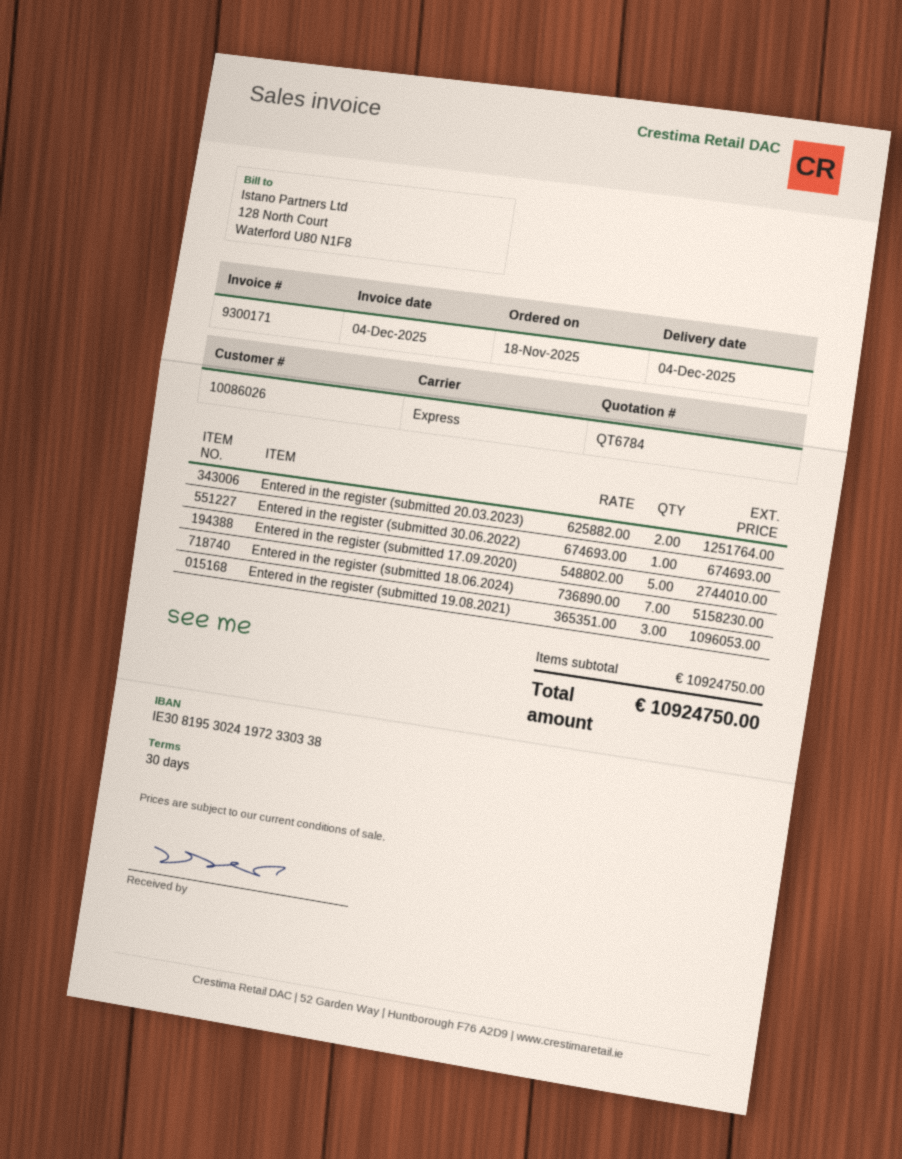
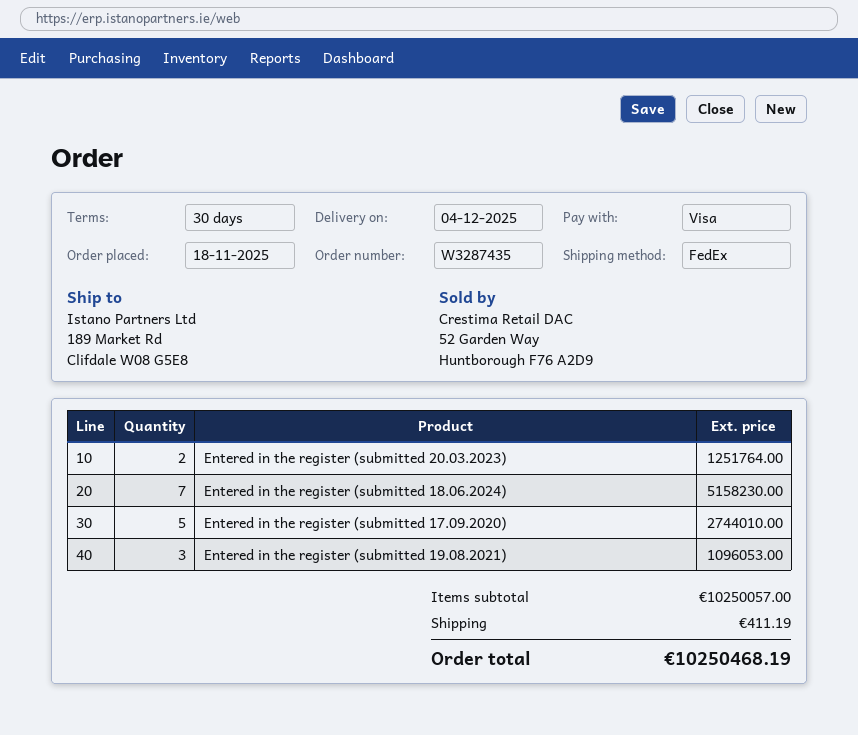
shipping method: express -> FedEx
Entered in the register (submitted 30.06.2022): 1 for 674693.00 -> none
subtotal: 10924750.00 -> 10250057.00
shipping: none -> 411.19
total: 10924750.00 -> 10250468.19

